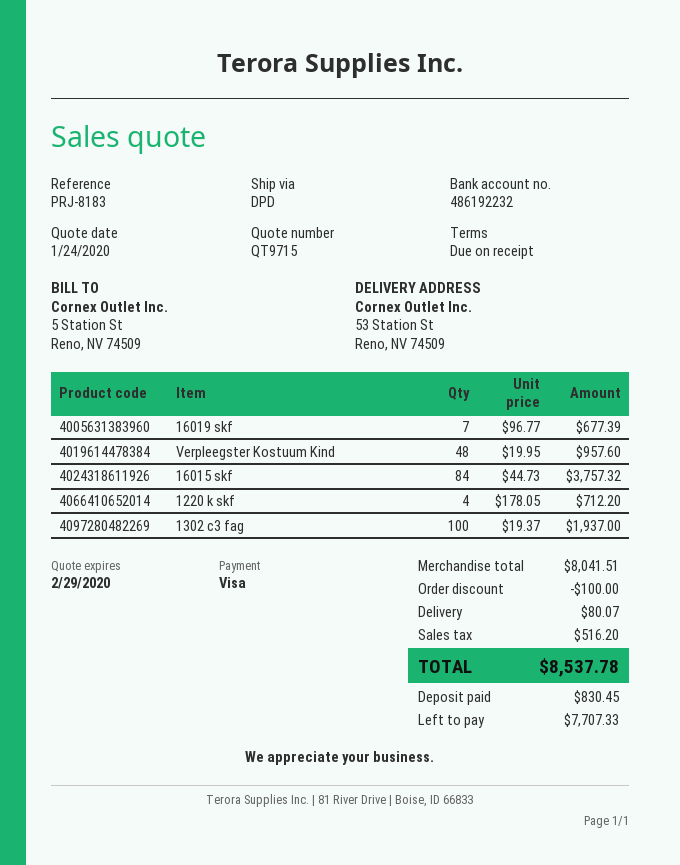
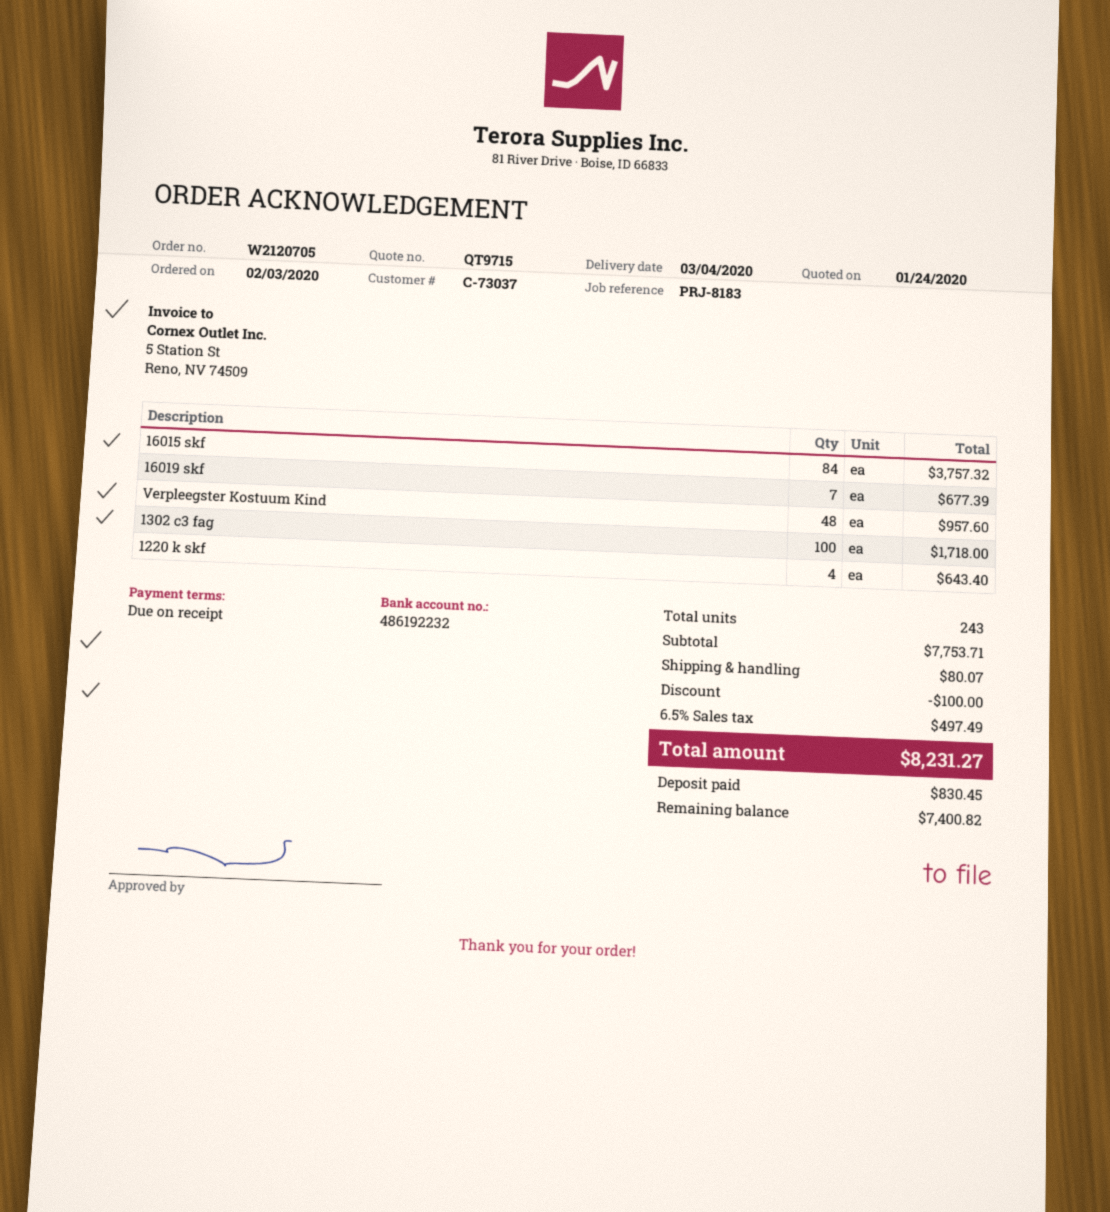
1220 k skf: 4 for 712.20 -> 4 for 643.40
1302 c3 fag: 100 for 1937.00 -> 100 for 1718.00
subtotal: 8041.51 -> 7753.71
tax: 516.20 -> 497.49
total: 8537.78 -> 8231.27
balance: 7707.33 -> 7400.82

